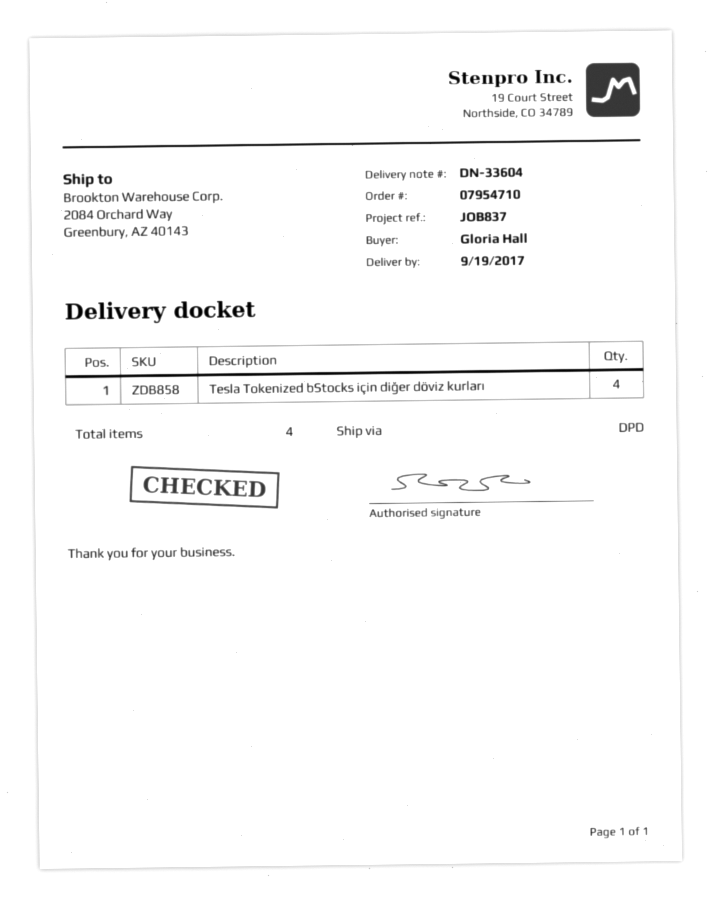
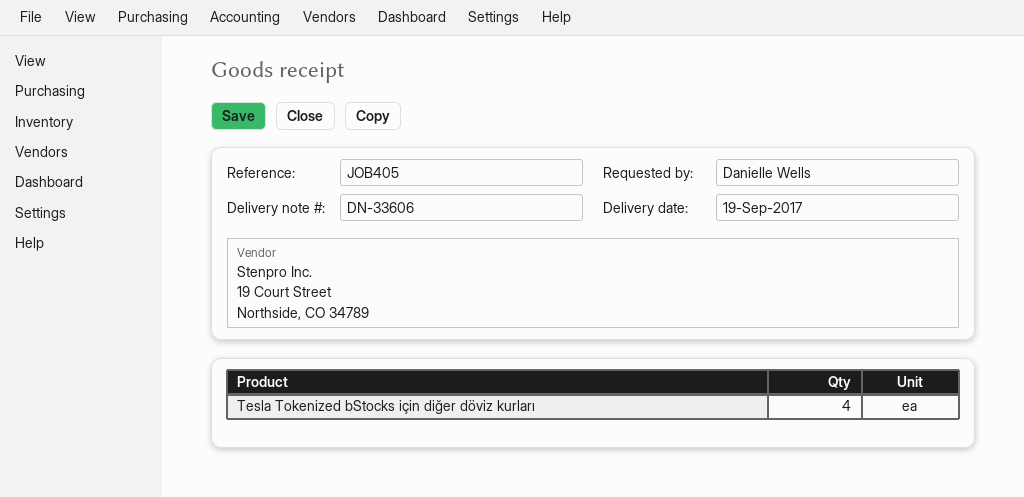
delivery note number: DN-33604 -> DN-33606
reference: JOB837 -> JOB405
ordered by: Gloria Hall -> Danielle Wells

